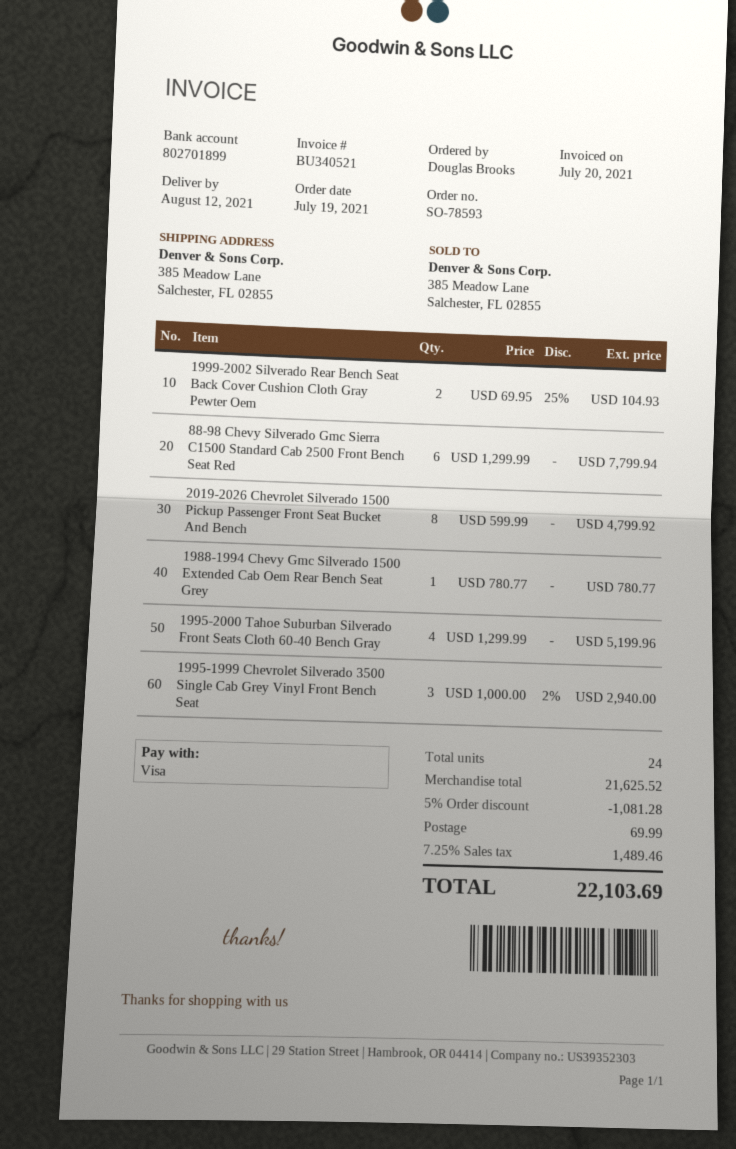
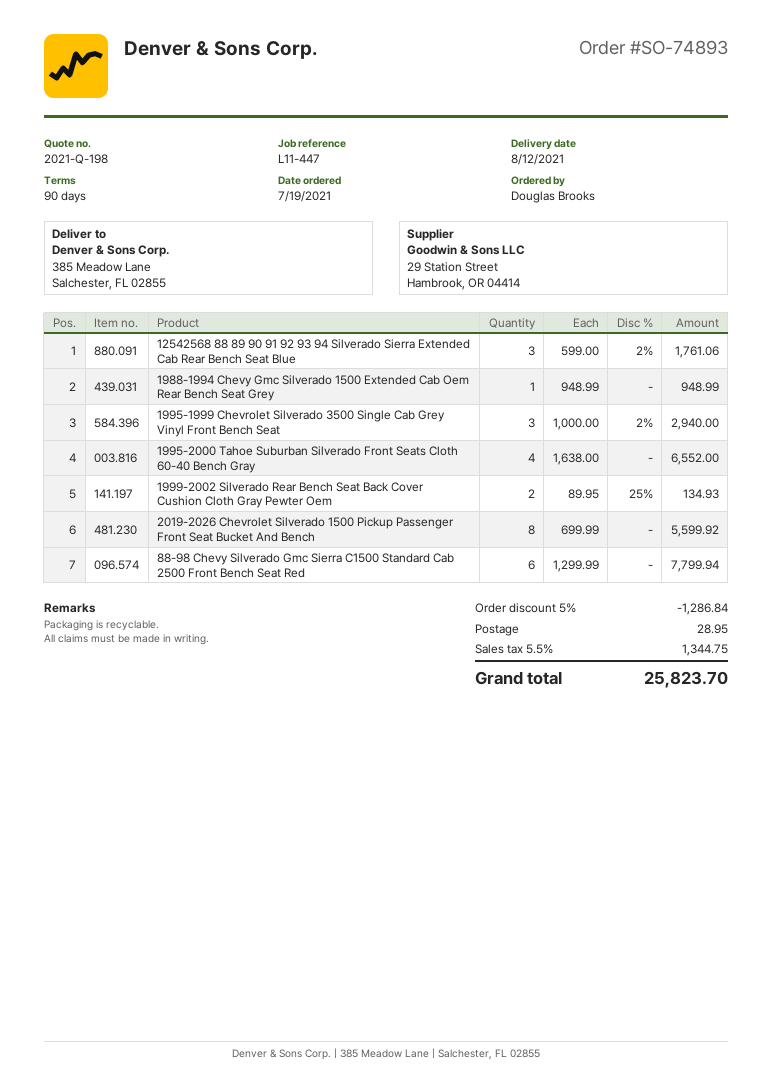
order number: SO-78593 -> SO-74893
1999-2002 Silverado Rear Bench Seat Back Cover Cushion Cloth Gray Pewter Oem: 2 x 69.95 - 25% = 104.93 -> 2 x 89.95 - 25% = 134.93
2019-2026 Chevrolet Silverado 1500 Pickup Passenger Front Seat Bucket And Bench: 8 x 599.99 = 4799.92 -> 8 x 699.99 = 5599.92
1988-1994 Chevy Gmc Silverado 1500 Extended Cab Oem Rear Bench Seat Grey: 1 x 780.77 = 780.77 -> 1 x 948.99 = 948.99
1995-2000 Tahoe Suburban Silverado Front Seats Cloth 60-40 Bench Gray: 4 x 1299.99 = 5199.96 -> 4 x 1638.00 = 6552.00
12542568 88 89 90 91 92 93 94 Silverado Sierra Extended Cab Rear Bench Seat Blue: none -> 3 x 599.00 - 2% = 1761.06
discount: 5% = 1081.28 -> 5% = 1286.84
shipping: 69.99 -> 28.95
tax: 7.25% = 1489.46 -> 5.5% = 1344.75
total: 22103.69 -> 25823.70

